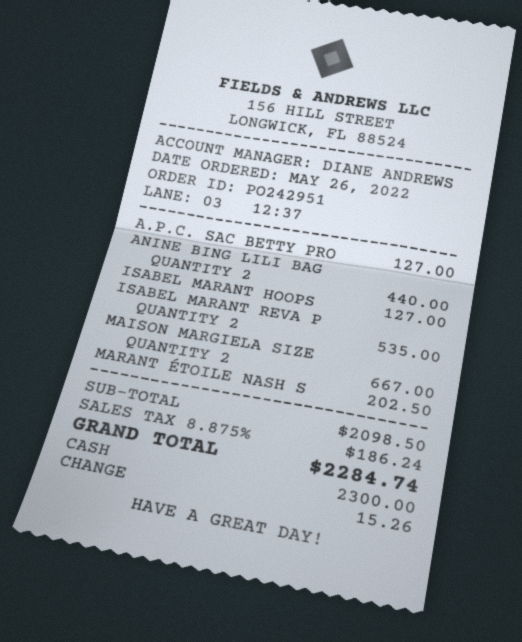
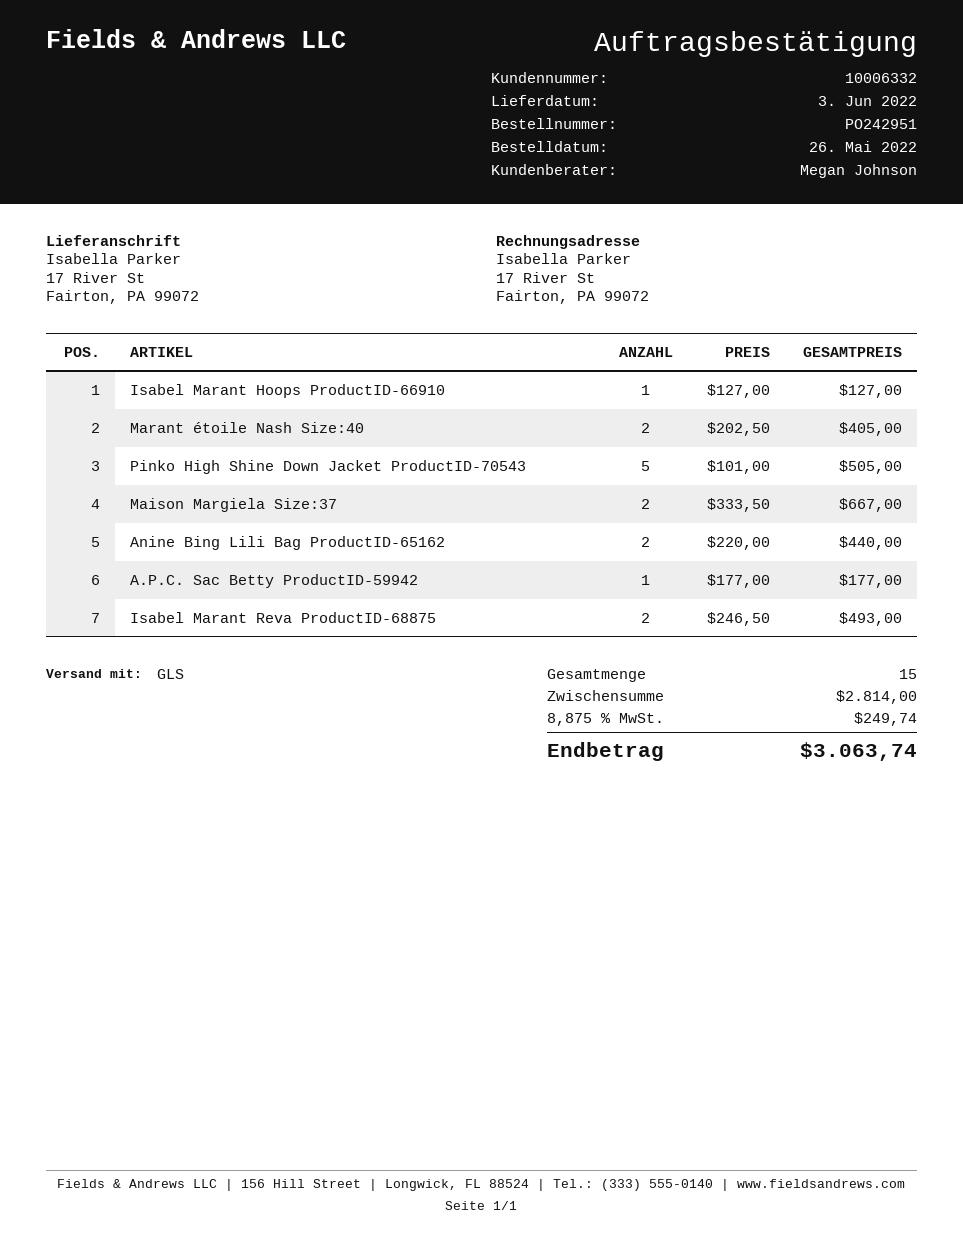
sales rep: DIANE ANDREWS -> Megan Johnson
A.P.C. SAC BETTY PRO: 1 for 127.00 -> 1 for 177.00
ISABEL MARANT REVA P: 2 for 535.00 -> 2 for 493.00
MARANT ÉTOILE NASH S: 1 for 202.50 -> 2 for 405.00
Pinko High Shine Down Jacket ProductID-70543: none -> 5 for 505.00
subtotal: 2098.50 -> 2814.00
tax: 8.875% = 186.24 -> 8.875% = 249.74
total: 2284.74 -> 3063.74

